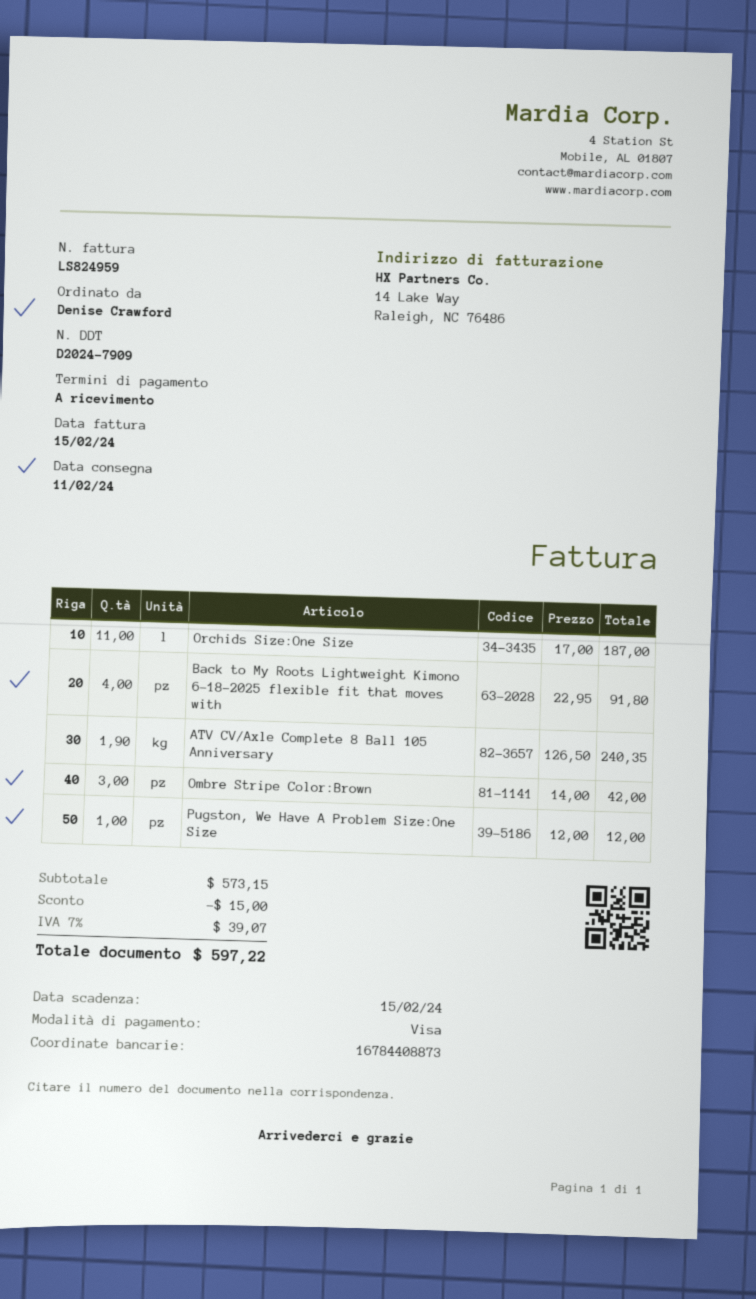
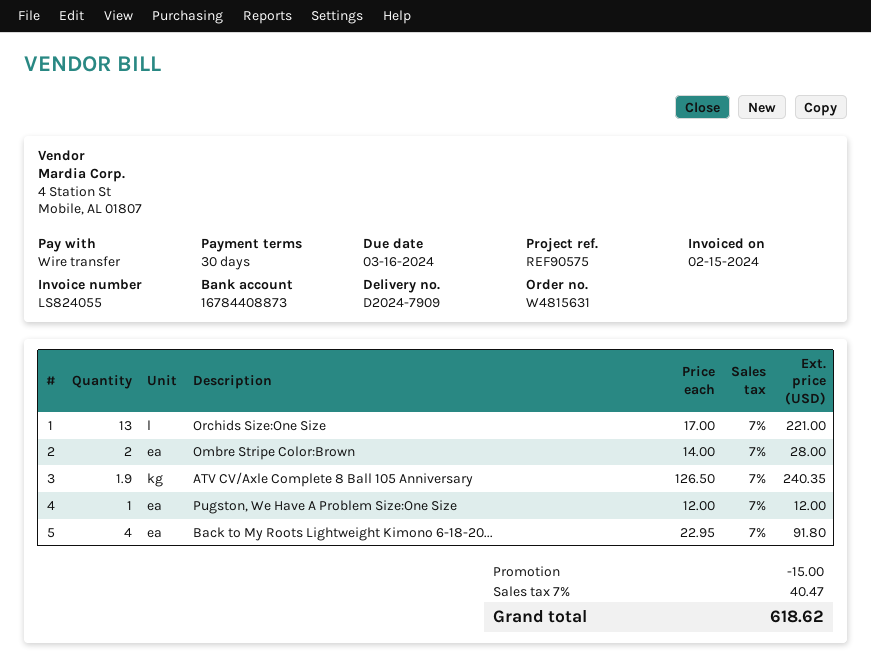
invoice number: LS824959 -> LS824055
payment terms: on receipt -> 30 days
due date: 2024-02-15 -> 2024-03-16
payment method: Visa -> bank transfer
Orchids Size:One Size: 11 x 17.00 = 187.00 -> 13 x 17.00 = 221.00
Ombre Stripe Color:Brown: 3 x 14.00 = 42.00 -> 2 x 14.00 = 28.00
tax: 7% = 39.07 -> 7% = 40.47
total: 597.22 -> 618.62

